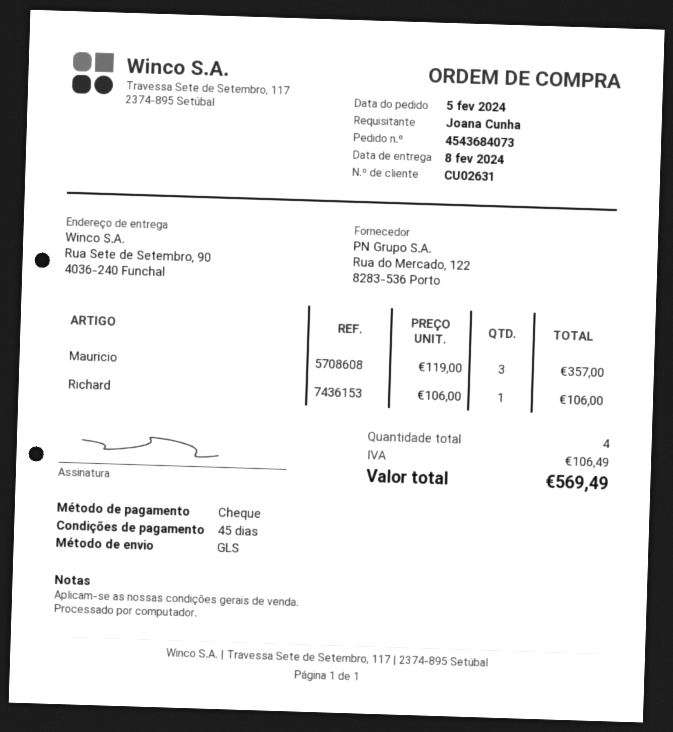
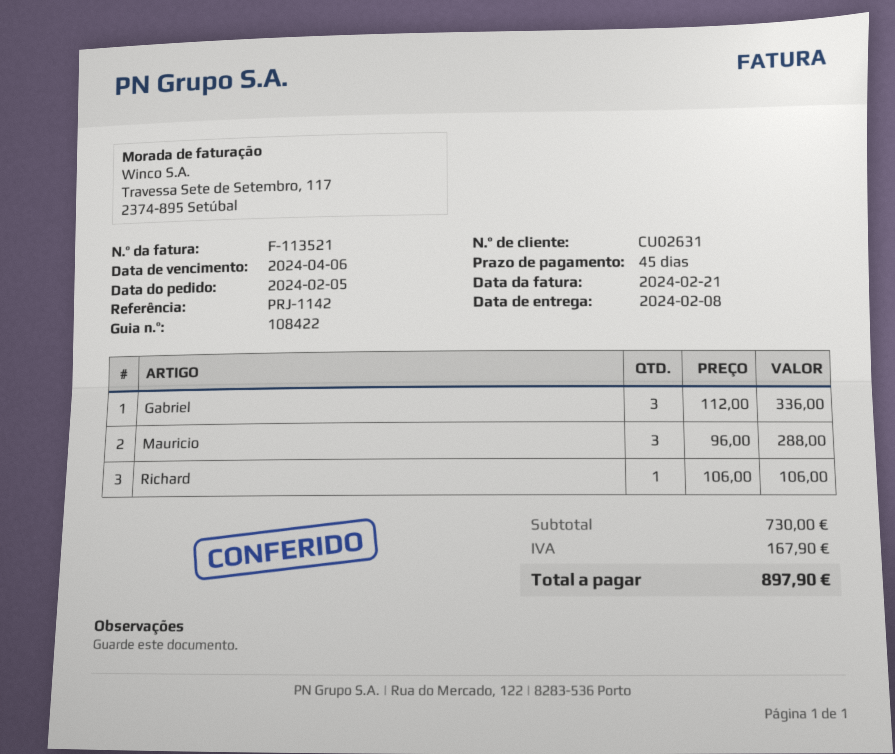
Mauricio: 3 x 119.00 = 357.00 -> 3 x 96.00 = 288.00
Gabriel: none -> 3 x 112.00 = 336.00
tax: 106.49 -> 167.90
total: 569.49 -> 897.90

